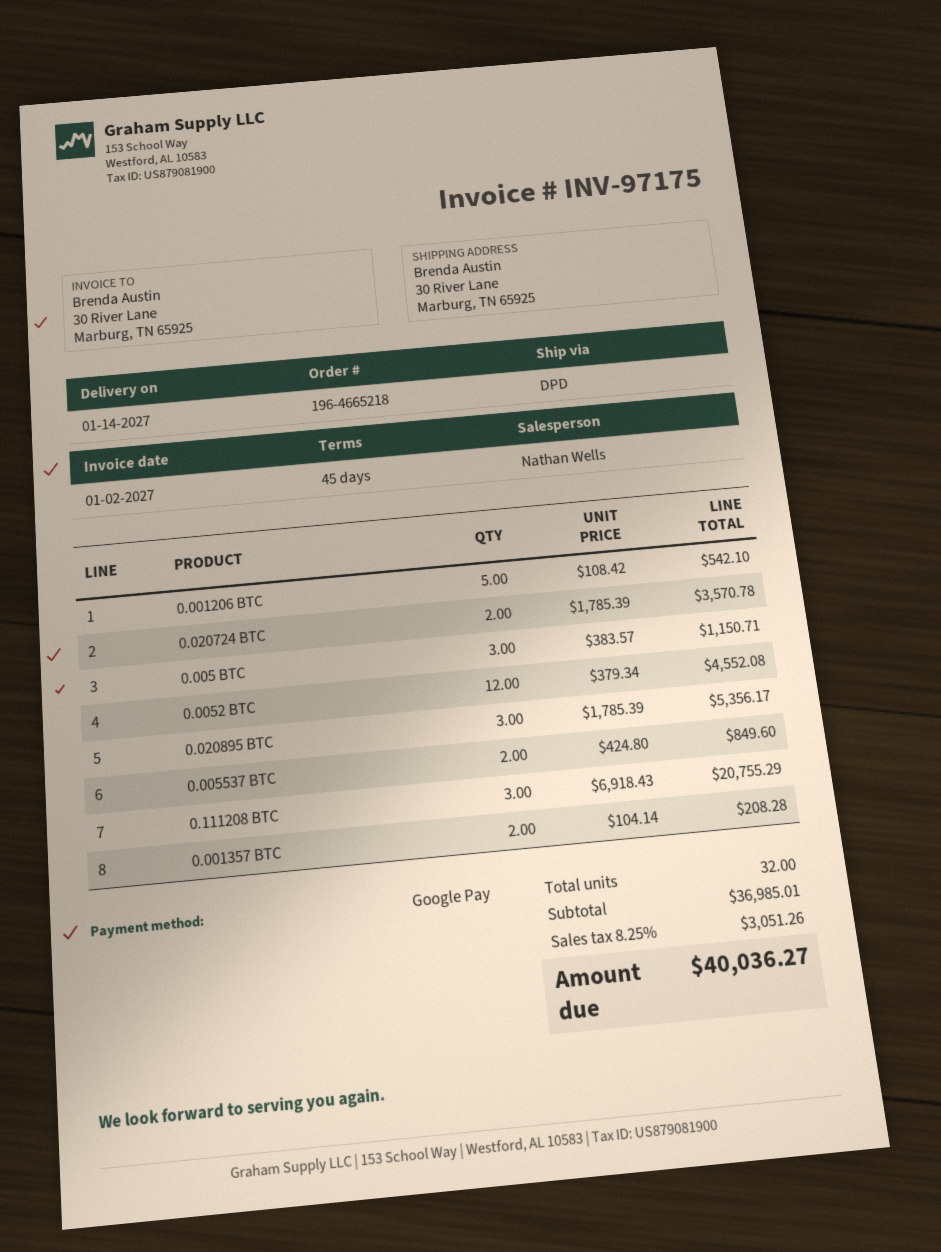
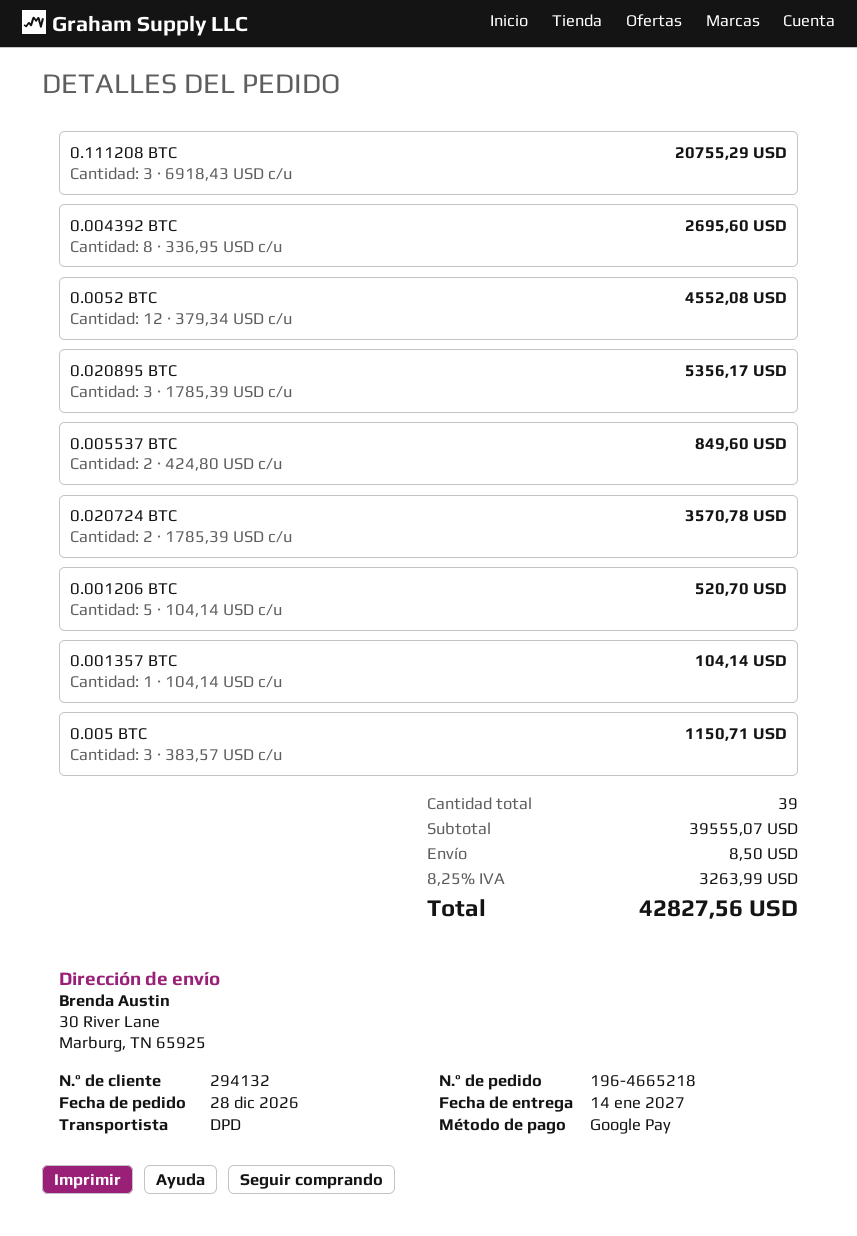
0.001206 BTC: 5 x 108.42 = 542.10 -> 5 x 104.14 = 520.70
0.001357 BTC: 2 x 104.14 = 208.28 -> 1 x 104.14 = 104.14
0.004392 BTC: none -> 8 x 336.95 = 2695.60
total quantity: 32 -> 39
subtotal: 36985.01 -> 39555.07
shipping: none -> 8.50
tax: 8.25% = 3051.26 -> 8.25% = 3263.99
total: 40036.27 -> 42827.56

